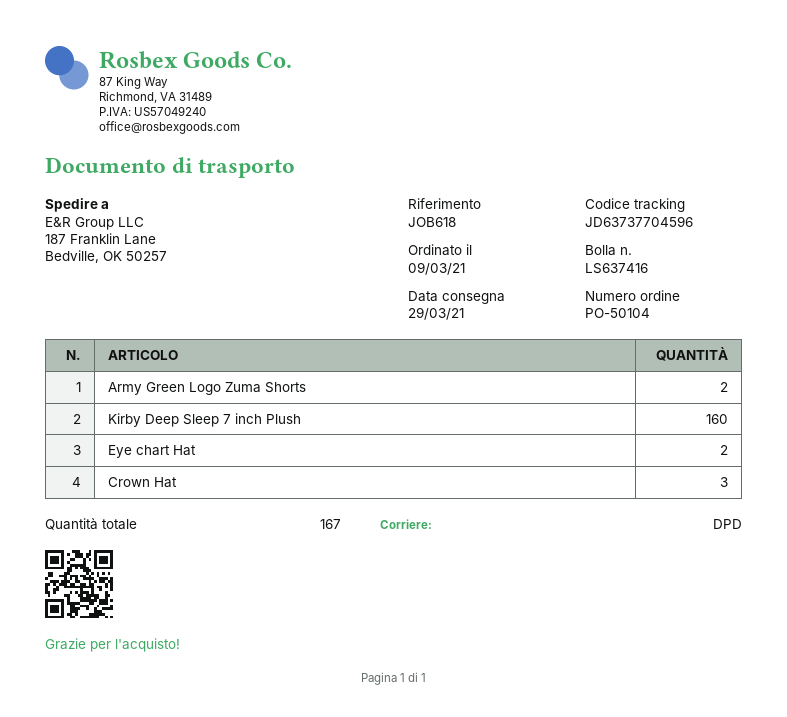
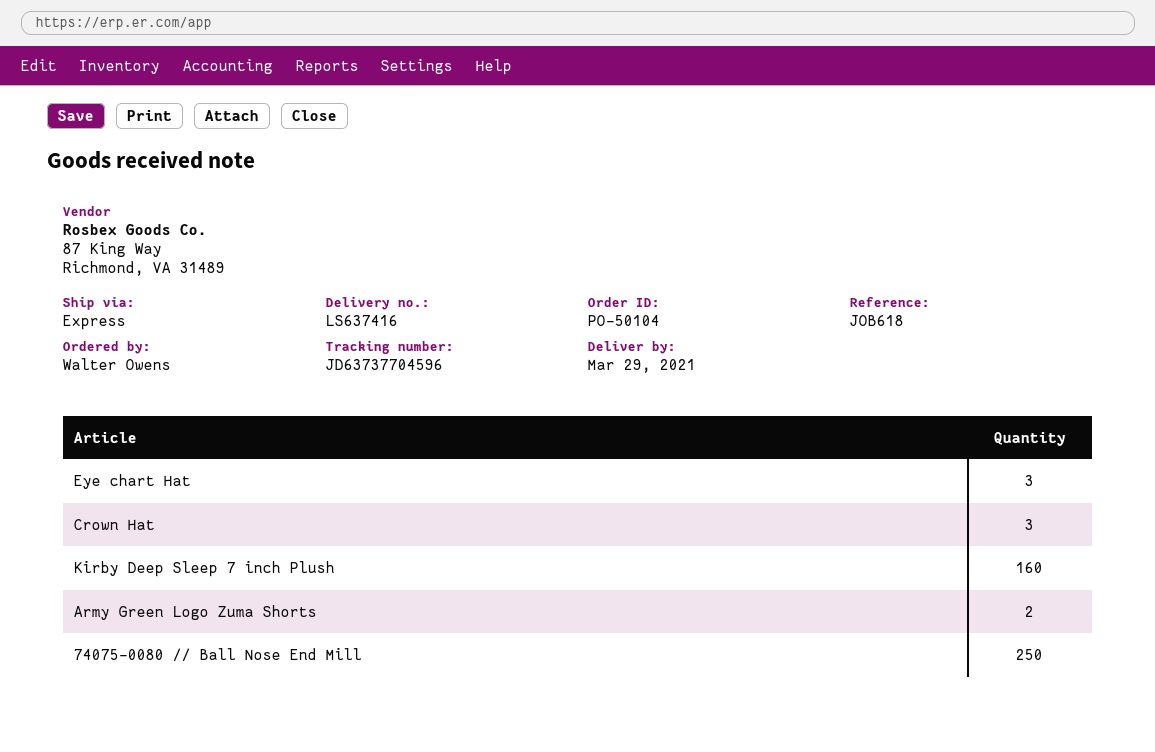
shipping method: DPD -> express
Eye chart Hat: 2 -> 3
74075-0080 // Ball Nose End Mill: none -> 250

